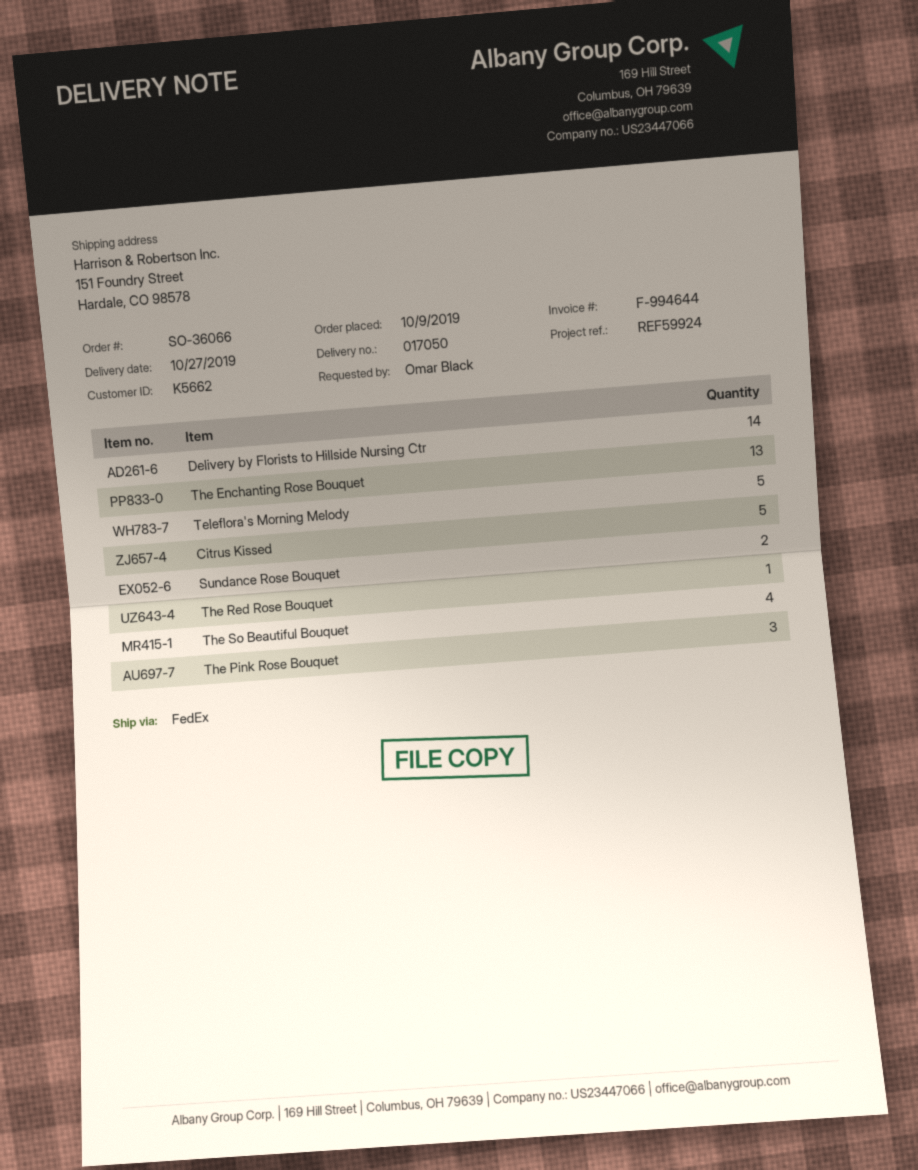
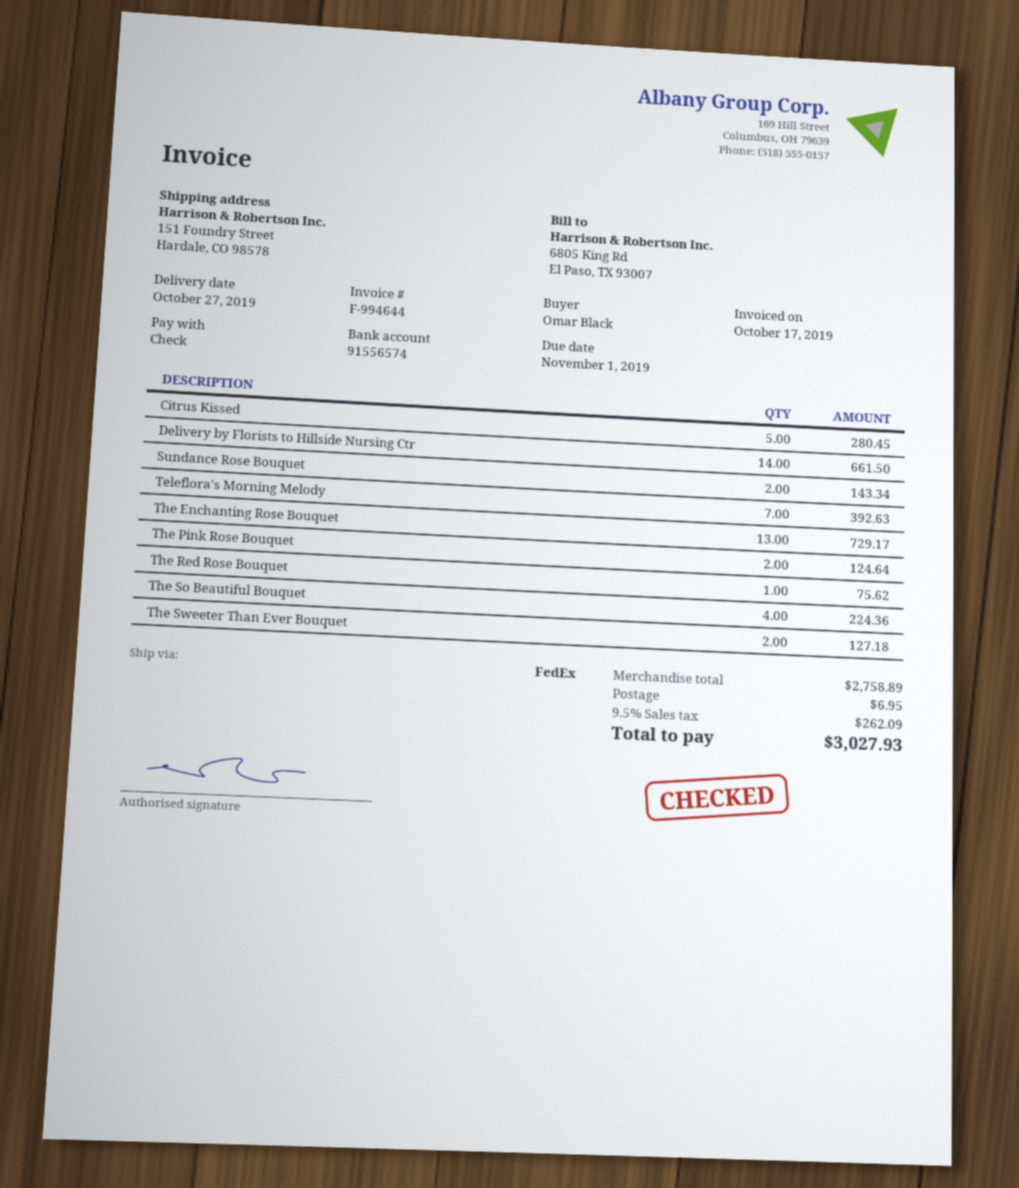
Teleflora's Morning Melody: 5 -> 7
The Pink Rose Bouquet: 3 -> 2
The Sweeter Than Ever Bouquet: none -> 2

